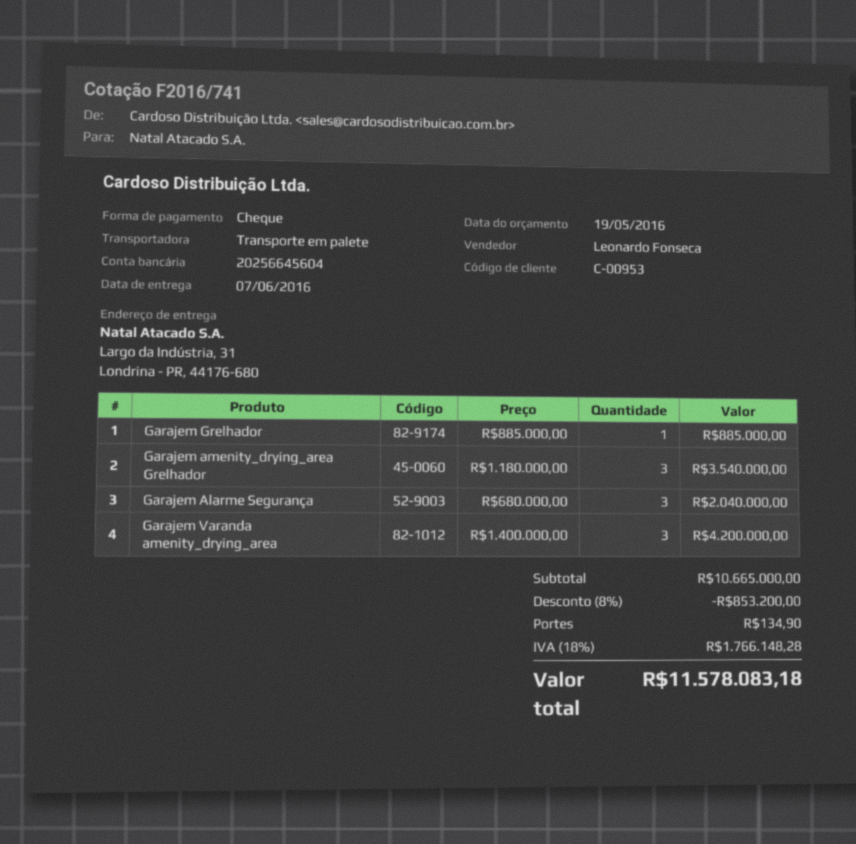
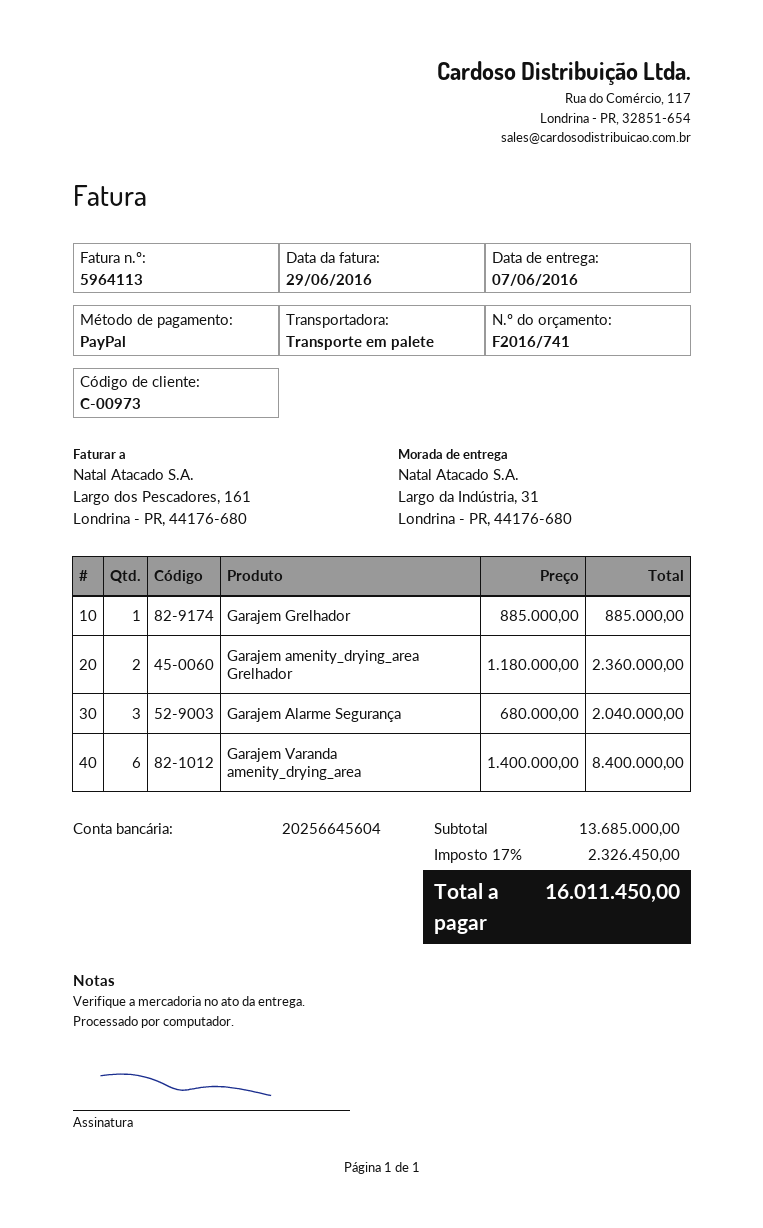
customer number: C-00953 -> C-00973
payment method: cheque -> PayPal
Garajem amenity_drying_area Grelhador: 3 x 1180000.00 = 3540000.00 -> 2 x 1180000.00 = 2360000.00
Garajem Varanda amenity_drying_area: 3 x 1400000.00 = 4200000.00 -> 6 x 1400000.00 = 8400000.00
subtotal: 10665000.00 -> 13685000.00
discount: 8% = 853200.00 -> none
shipping: 134.90 -> none
tax: 18% = 1766148.28 -> 17% = 2326450.00
total: 11578083.18 -> 16011450.00

